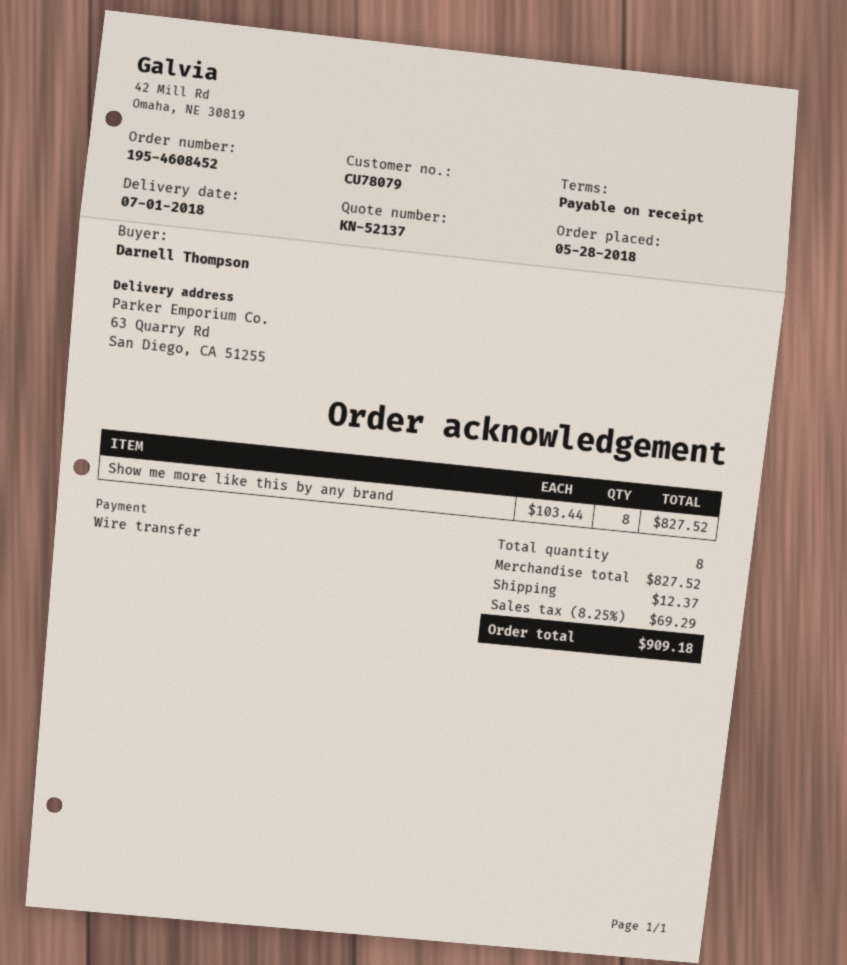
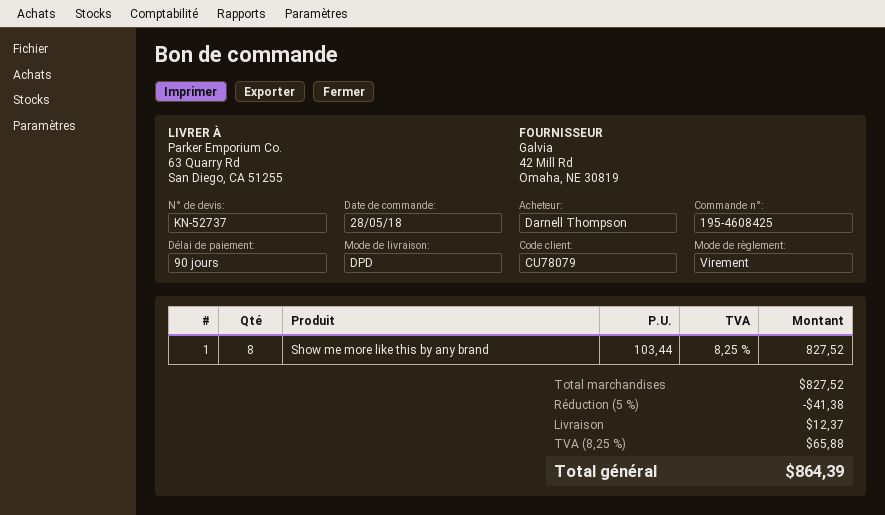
quote number: KN-52137 -> KN-52737
order number: 195-4608452 -> 195-4608425
payment terms: on receipt -> 90 days
discount: none -> 5% = 41.38
tax: 8.25% = 69.29 -> 8.25% = 65.88
total: 909.18 -> 864.39

